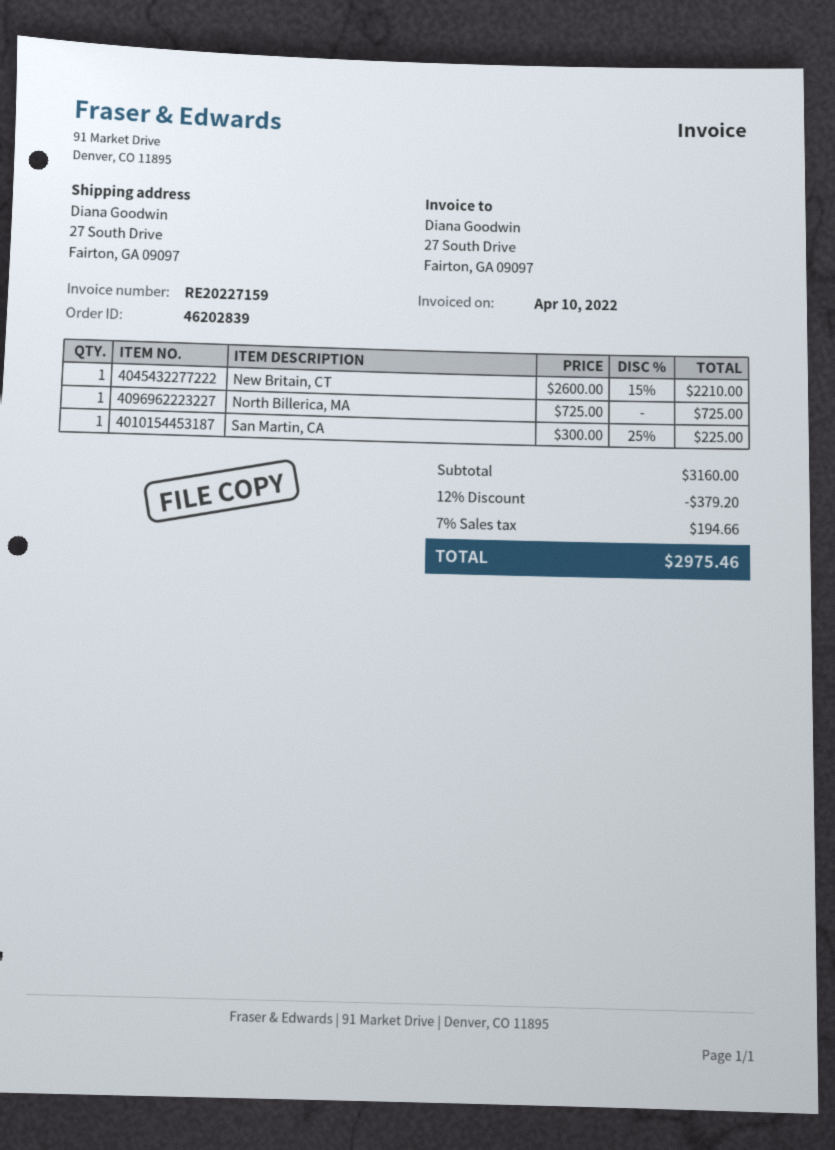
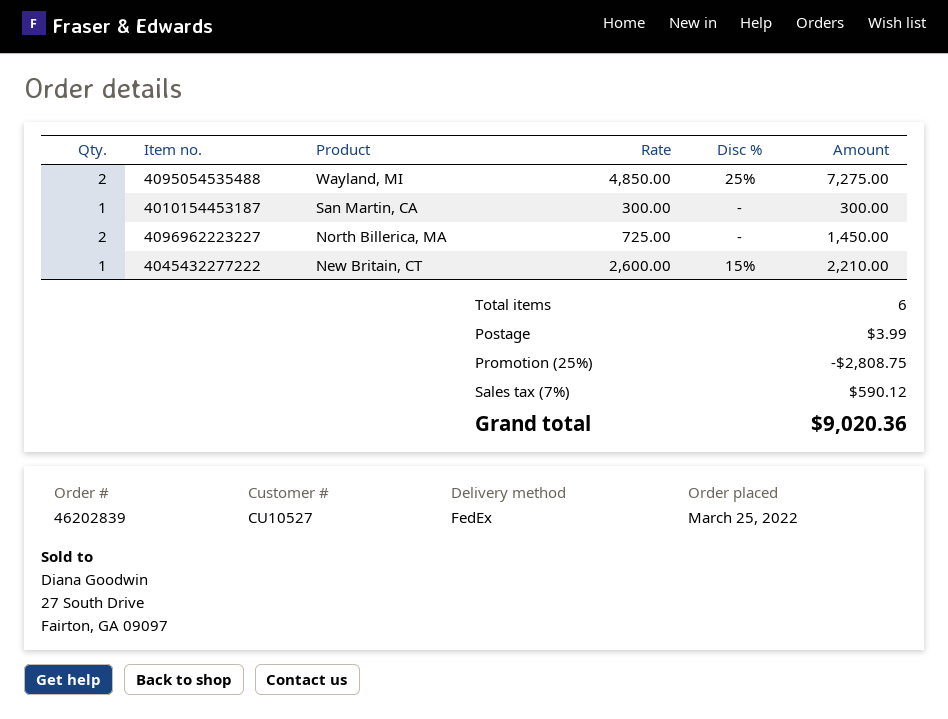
North Billerica, MA: 1 x 725.00 = 725.00 -> 2 x 725.00 = 1450.00
San Martin, CA: 1 x 300.00 - 25% = 225.00 -> 1 x 300.00 = 300.00
Wayland, MI: none -> 2 x 4850.00 - 25% = 7275.00
discount: 12% = 379.20 -> 25% = 2808.75
shipping: none -> 3.99
tax: 7% = 194.66 -> 7% = 590.12
total: 2975.46 -> 9020.36

